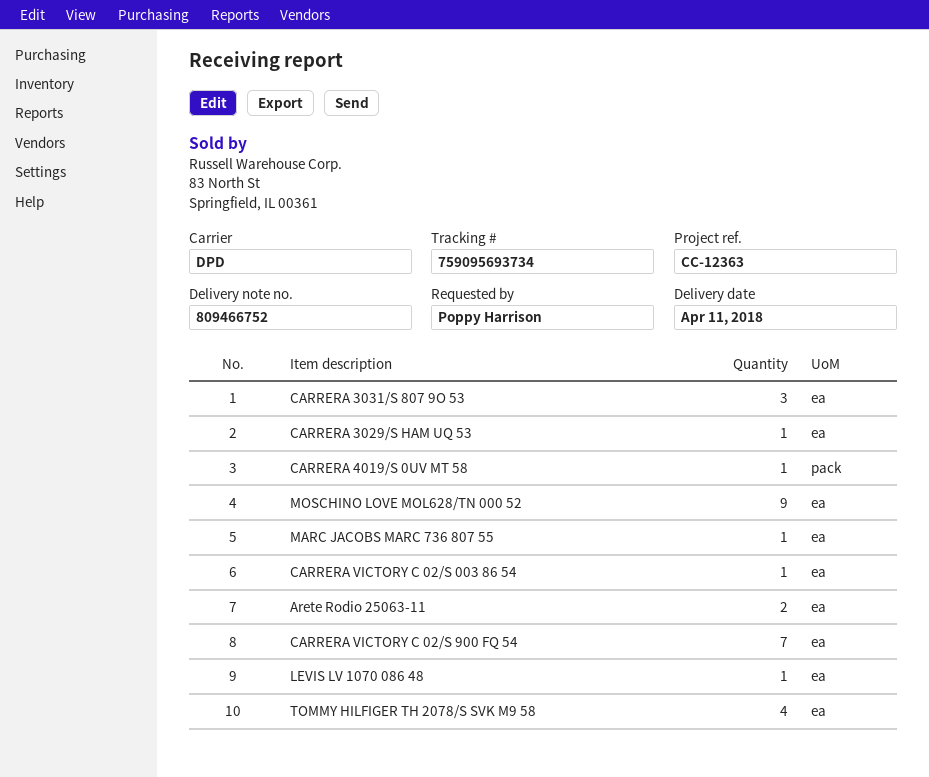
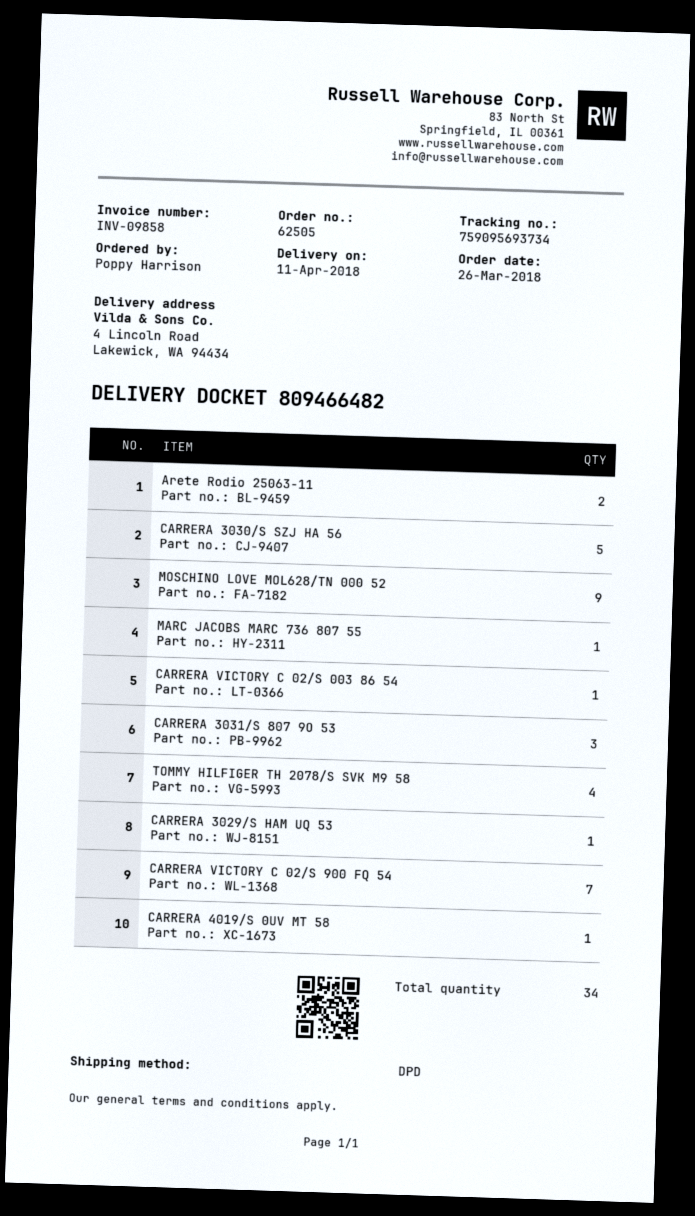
delivery note number: 809466752 -> 809466482
LEVIS LV 1070 086 48: 1 -> none
CARRERA 3030/S SZJ HA 56: none -> 5

